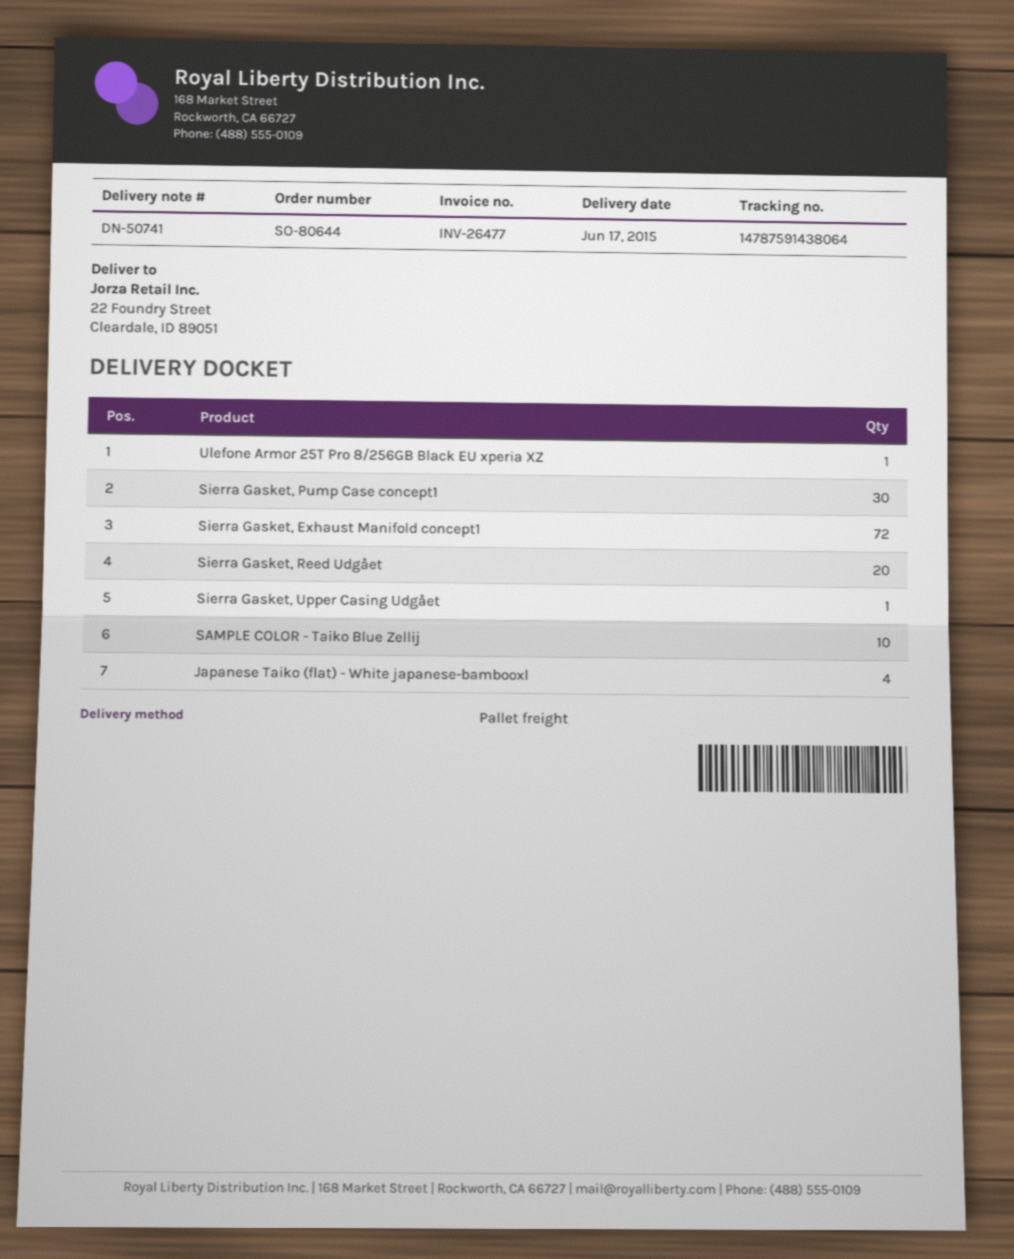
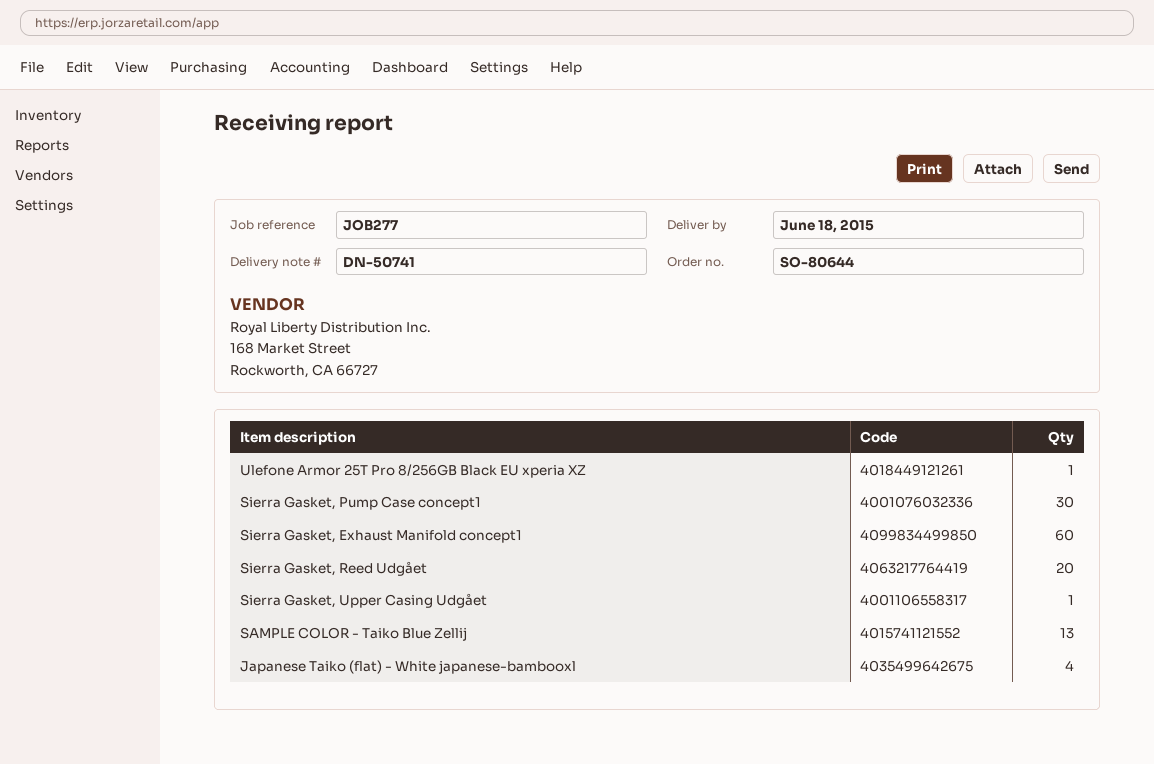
delivery date: 2015-06-17 -> 2015-06-18
Sierra Gasket, Exhaust Manifold concept1: 72 -> 60
SAMPLE COLOR - Taiko Blue Zellij: 10 -> 13

